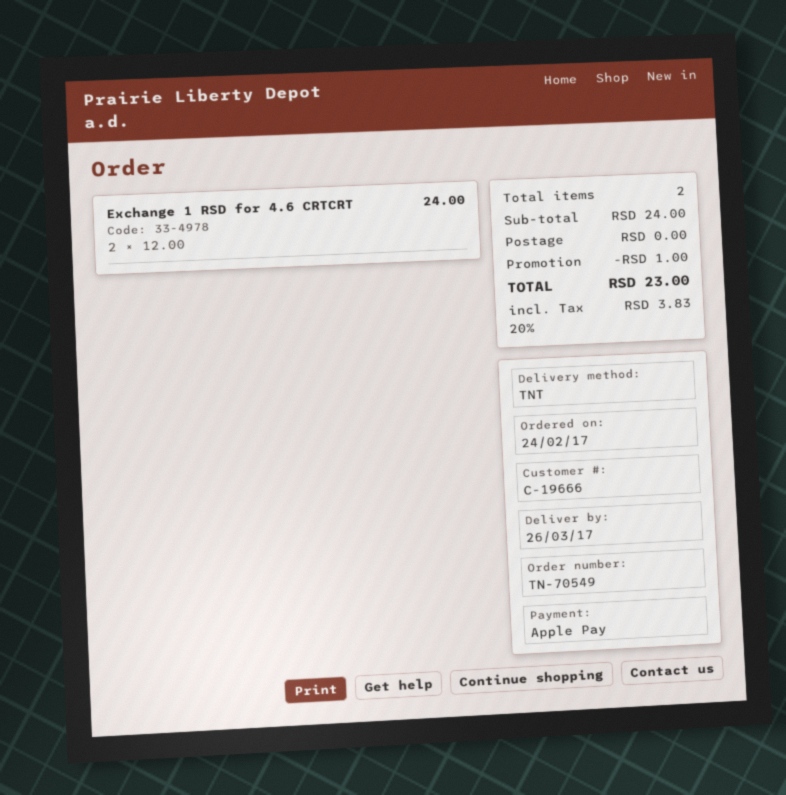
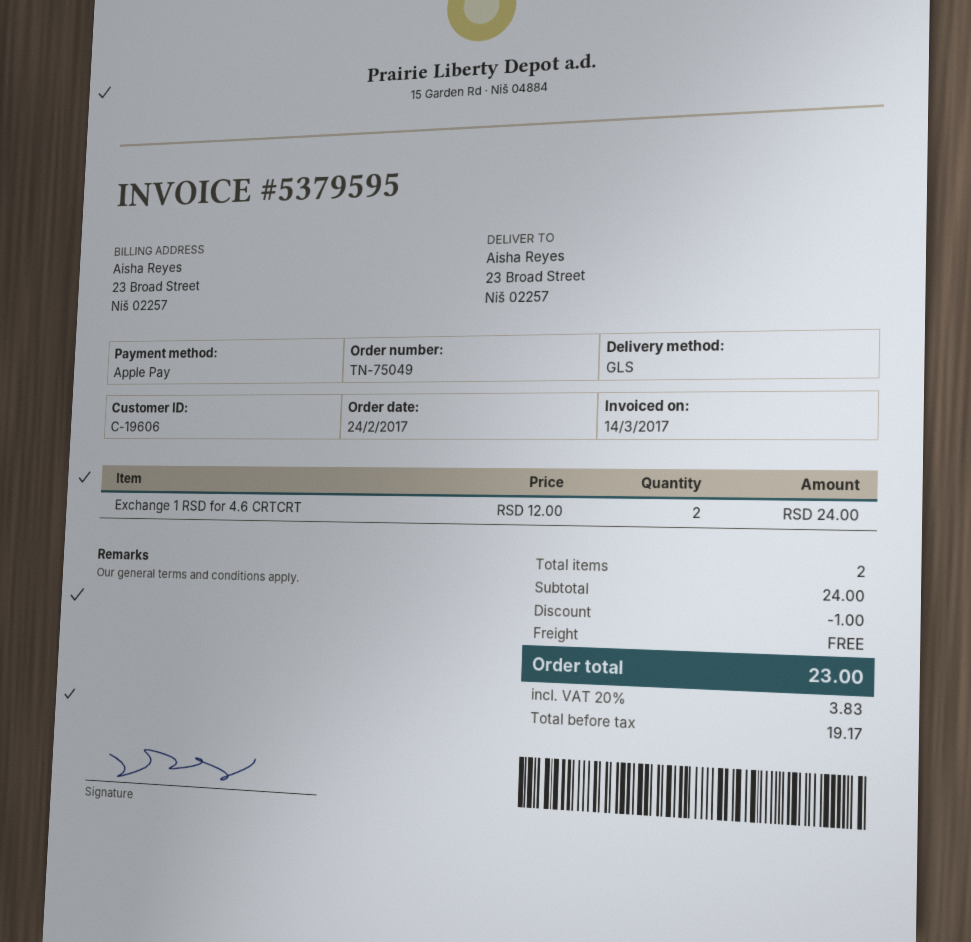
order number: TN-70549 -> TN-75049
customer number: C-19666 -> C-19606
shipping method: TNT -> GLS

